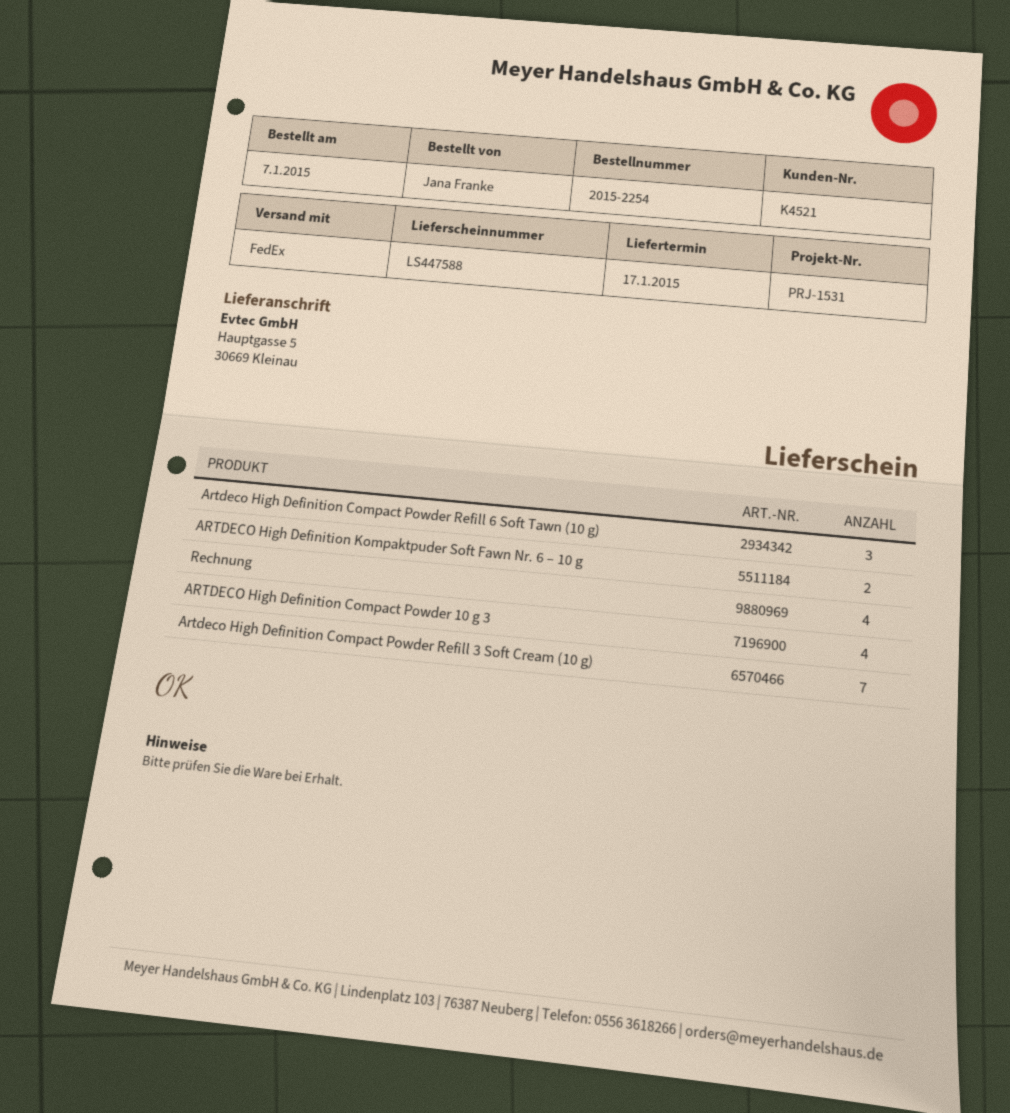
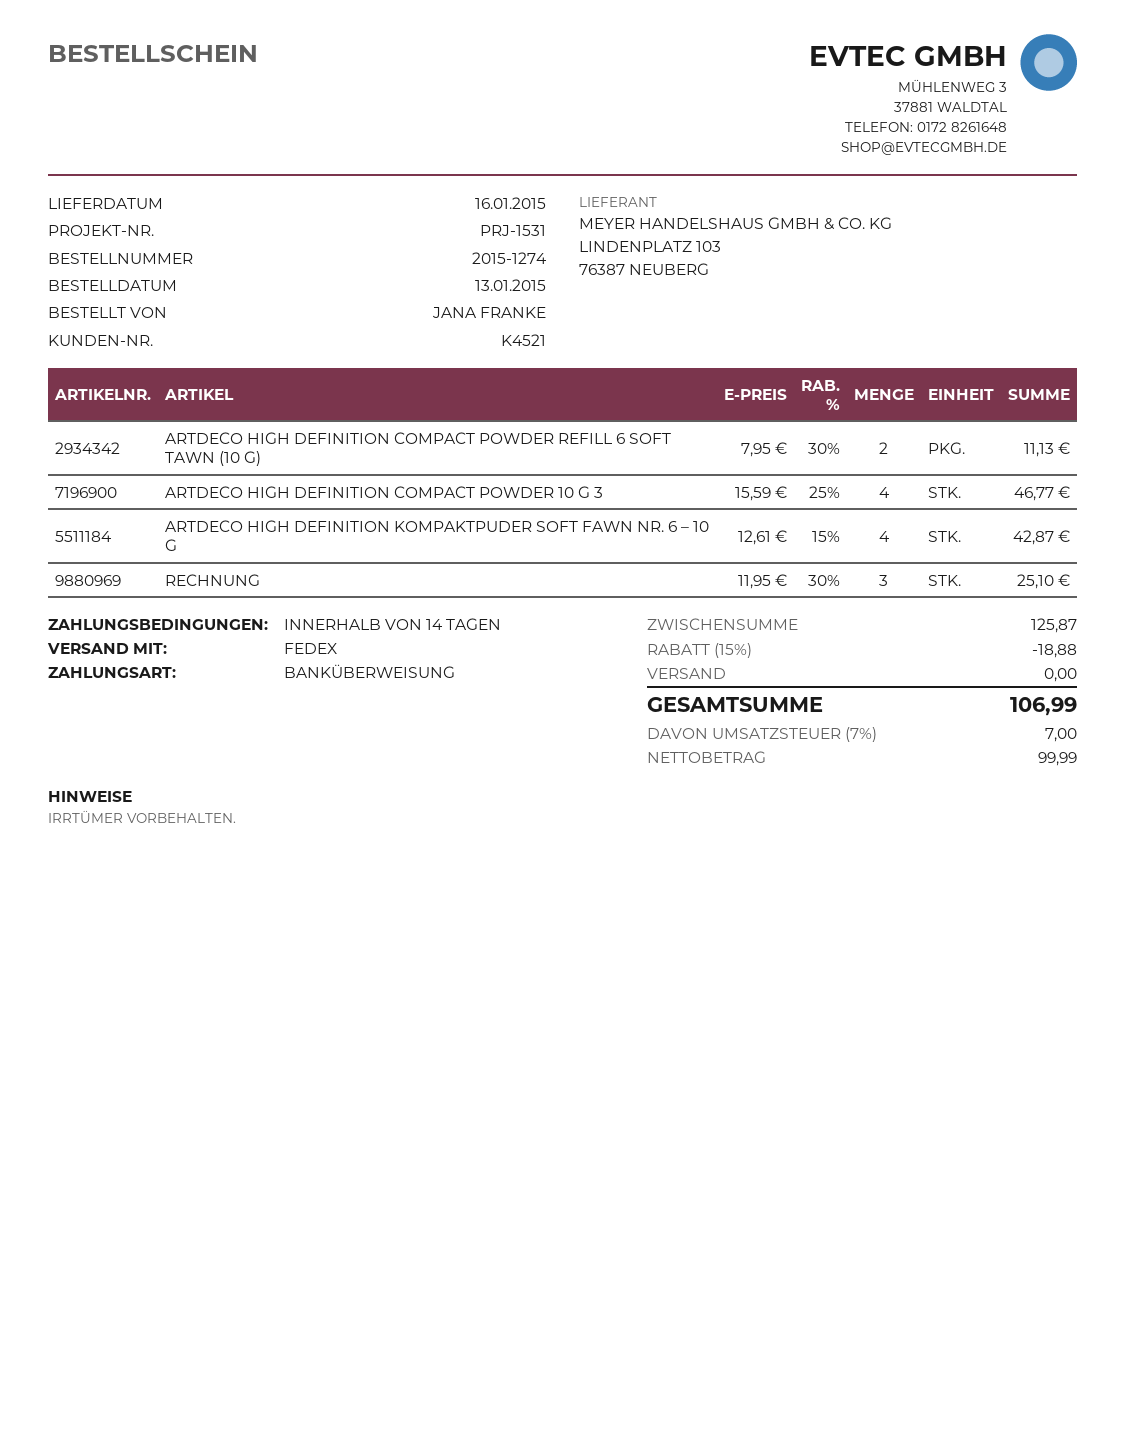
order number: 2015-2254 -> 2015-1274
order date: 2015-01-07 -> 2015-01-13
delivery date: 2015-01-17 -> 2015-01-16
Artdeco High Definition Compact Powder Refill 6 Soft Tawn (10 g): 3 -> 2
ARTDECO High Definition Kompaktpuder Soft Fawn Nr. 6 – 10 g: 2 -> 4
Rechnung: 4 -> 3
Artdeco High Definition Compact Powder Refill 3 Soft Cream (10 g): 7 -> none

